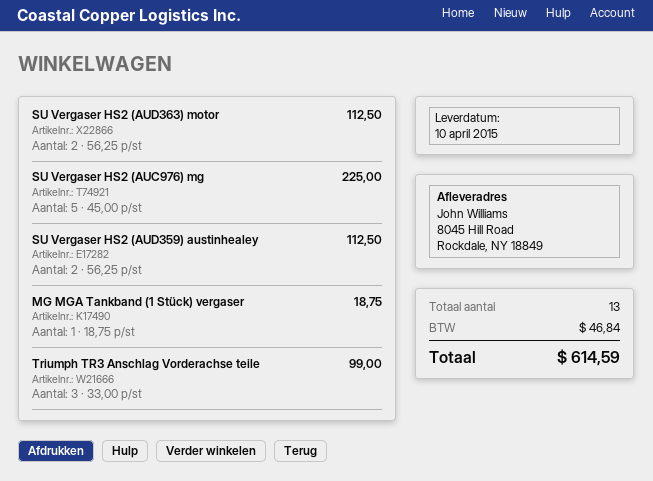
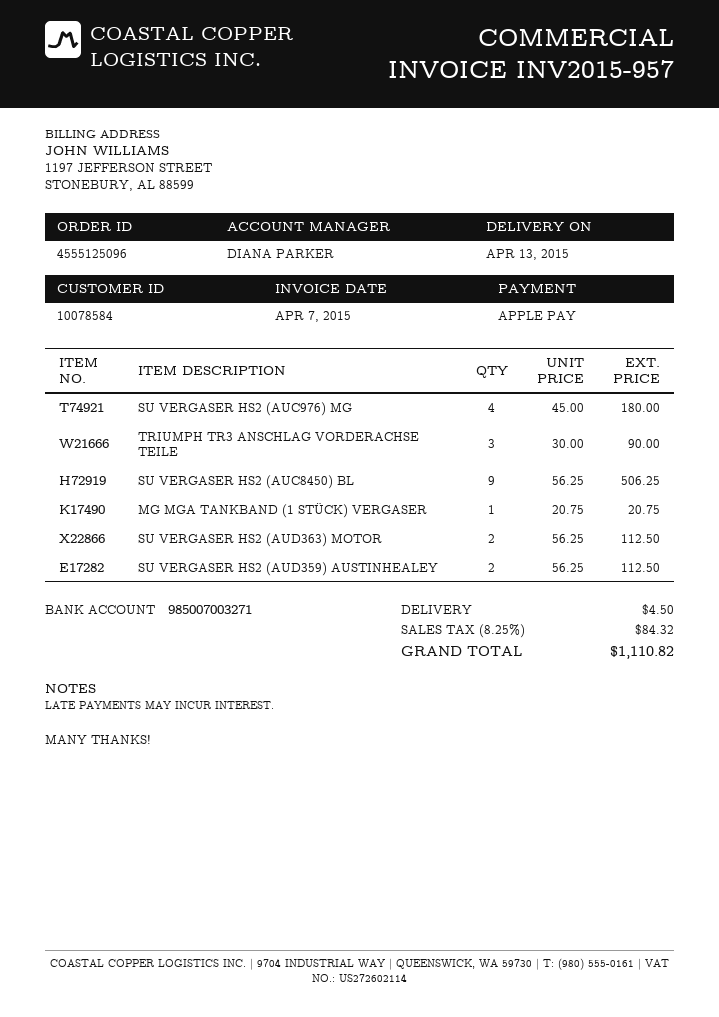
delivery date: 2015-04-10 -> 2015-04-13
SU Vergaser HS2 (AUC976) mg: 5 x 45.00 = 225.00 -> 4 x 45.00 = 180.00
MG MGA Tankband (1 Stück) vergaser: 1 x 18.75 = 18.75 -> 1 x 20.75 = 20.75
Triumph TR3 Anschlag Vorderachse teile: 3 x 33.00 = 99.00 -> 3 x 30.00 = 90.00
SU VERGASER HS2 (AUC8450) BL: none -> 9 x 56.25 = 506.25
shipping: none -> 4.50
tax: 46.84 -> 84.32
total: 614.59 -> 1110.82

